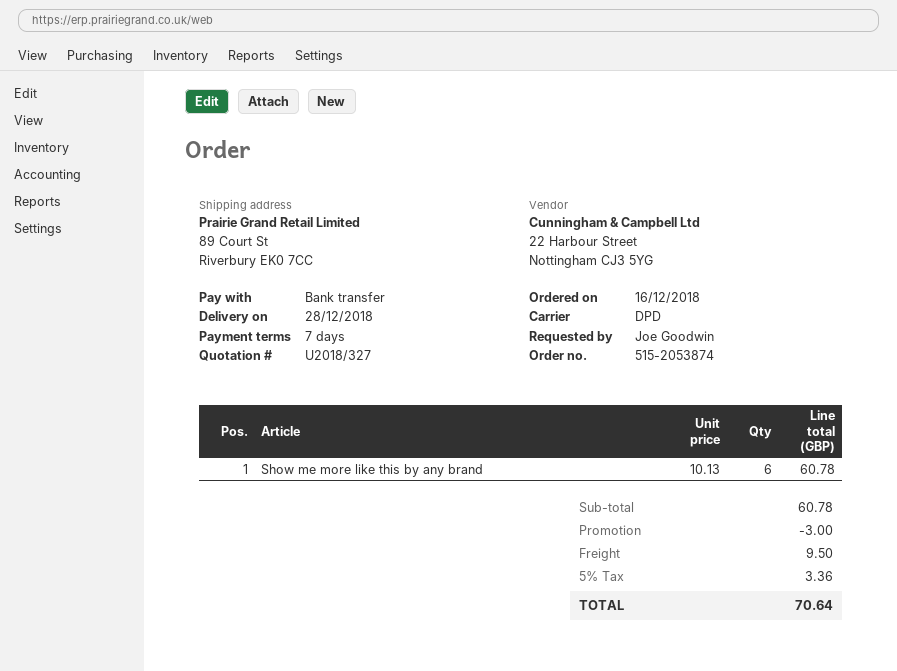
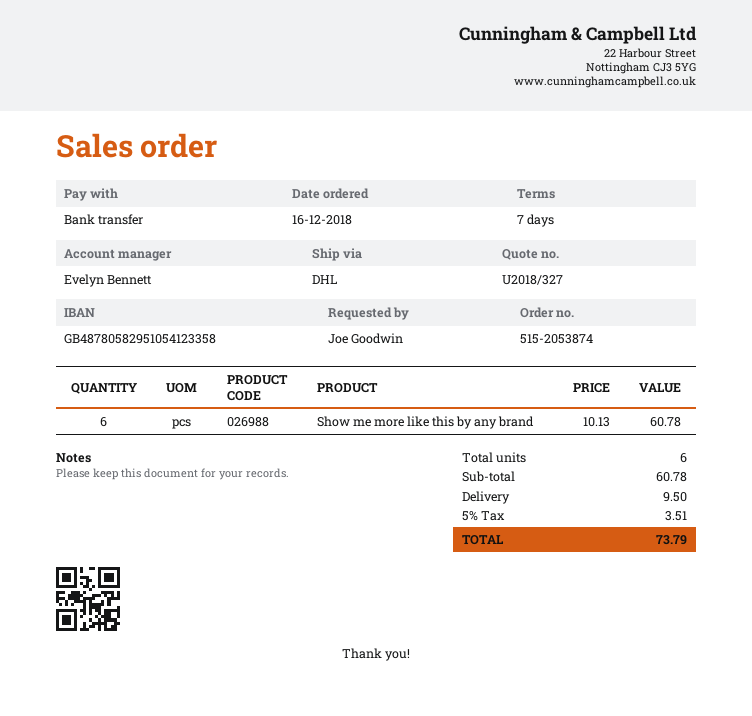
shipping method: DPD -> DHL
discount: 3.00 -> none
tax: 5% = 3.36 -> 5% = 3.51
total: 70.64 -> 73.79

